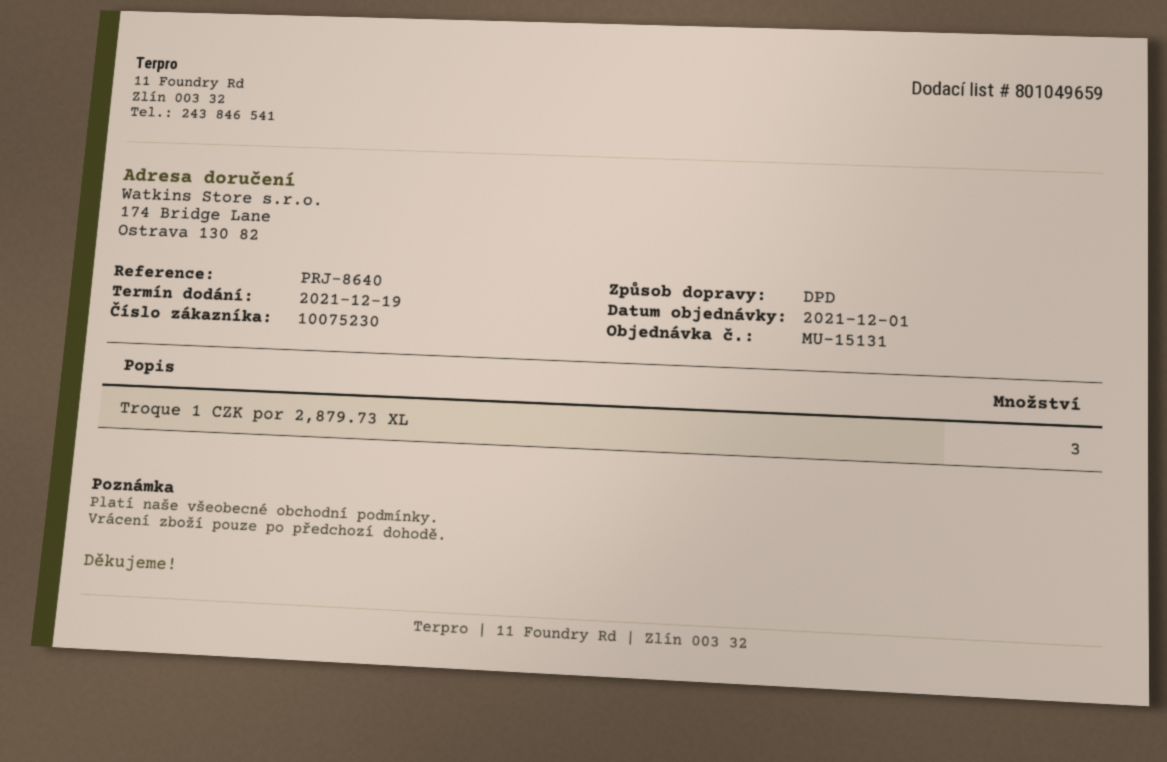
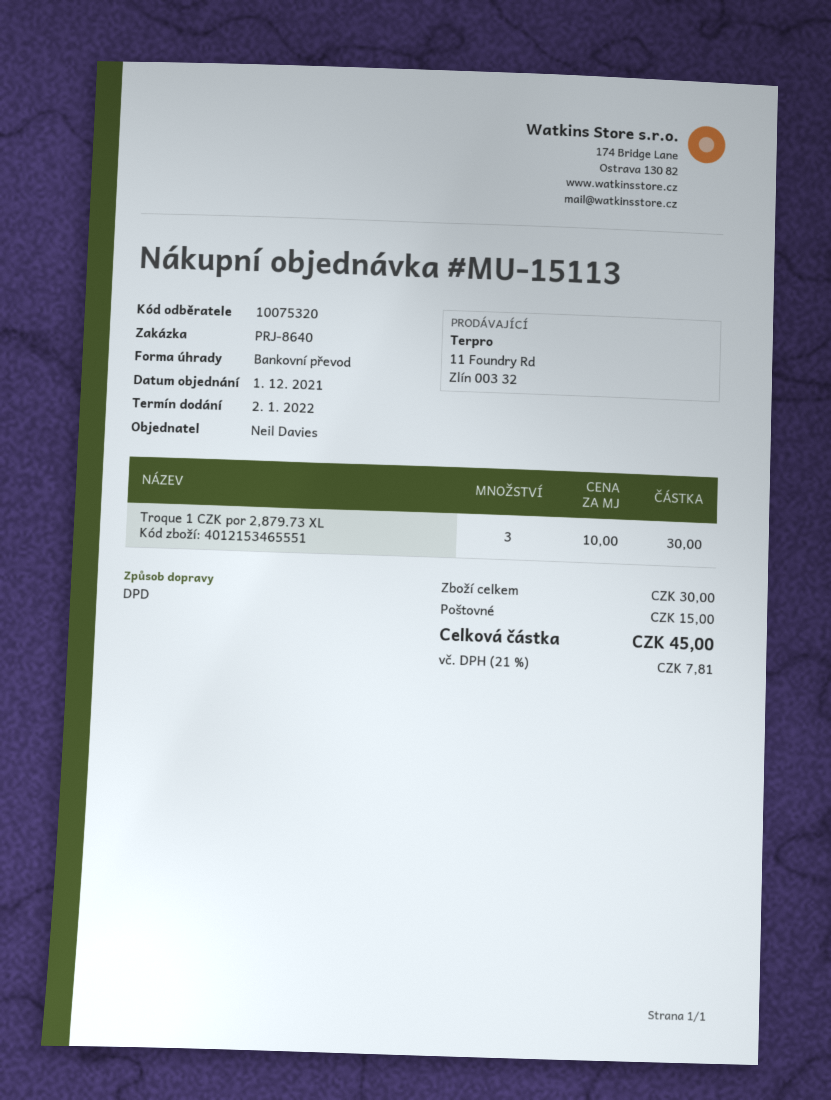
order number: MU-15131 -> MU-15113
delivery date: 2021-12-19 -> 2022-01-02
customer number: 10075230 -> 10075320

